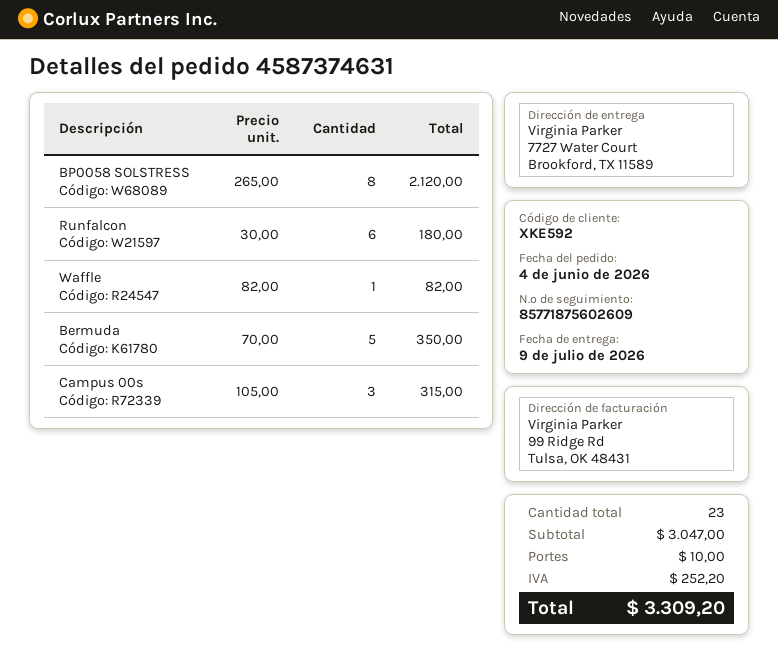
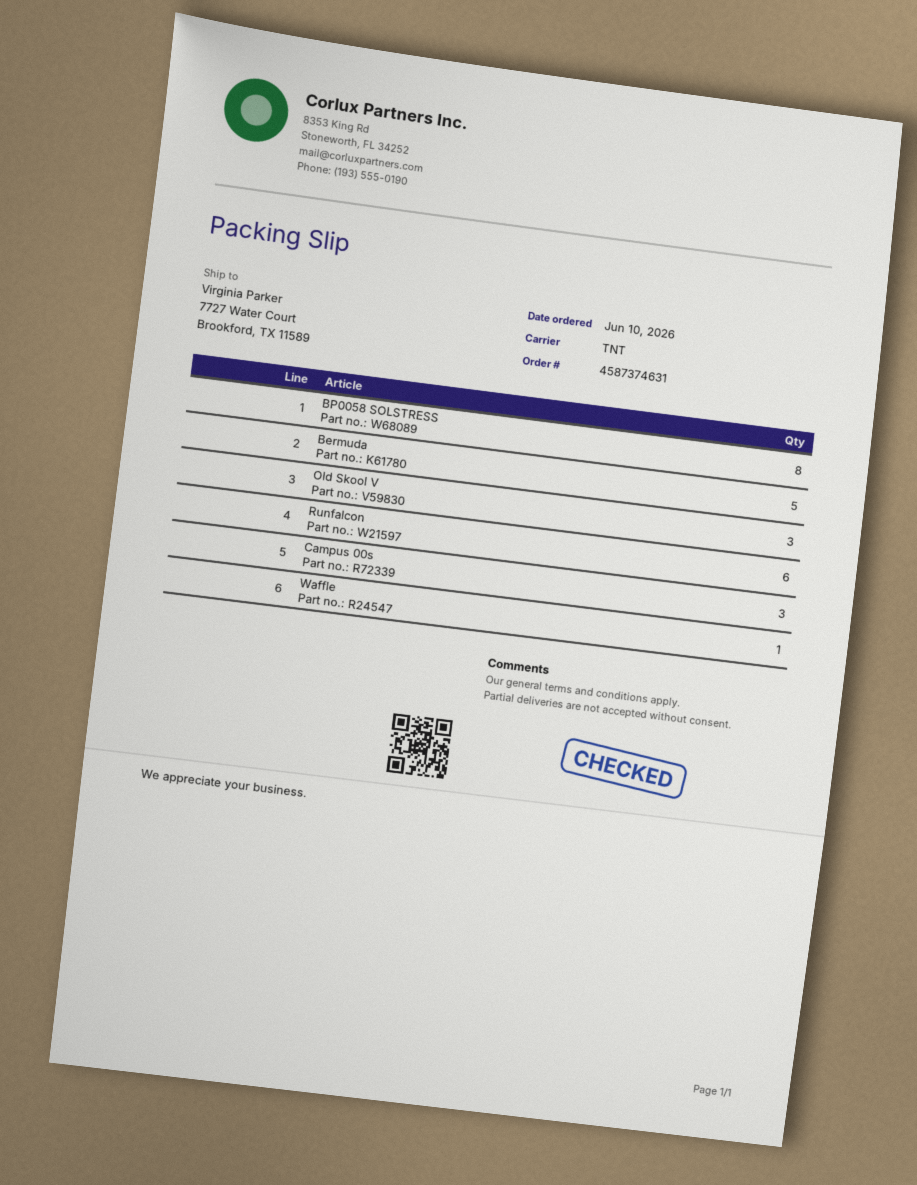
order date: 2026-06-04 -> 2026-06-10
Old Skool V: none -> 3

